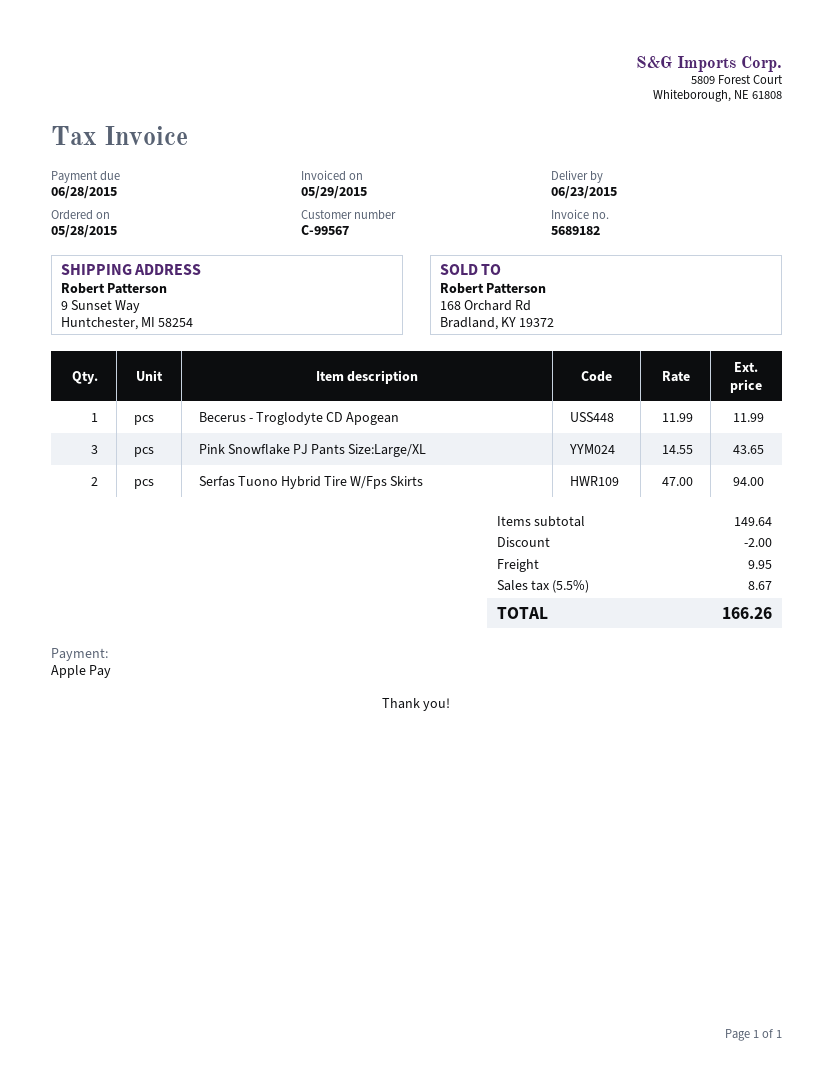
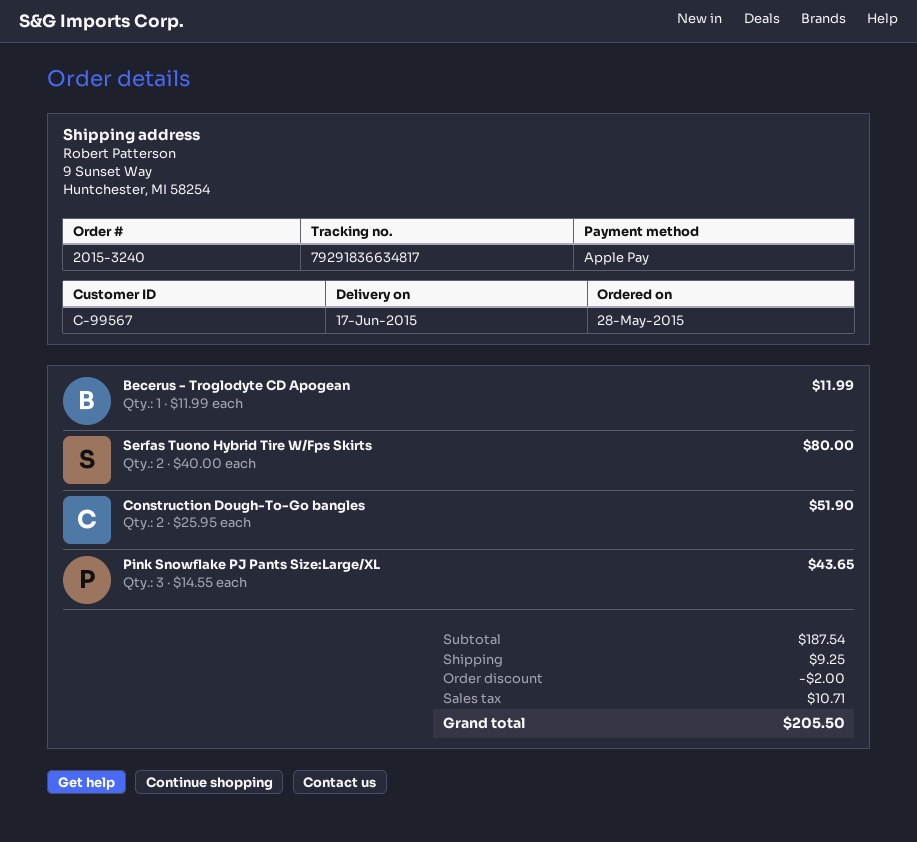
delivery date: 2015-06-23 -> 2015-06-17
Serfas Tuono Hybrid Tire W/Fps Skirts: 2 x 47.00 = 94.00 -> 2 x 40.00 = 80.00
Construction Dough-To-Go bangles: none -> 2 x 25.95 = 51.90
subtotal: 149.64 -> 187.54
shipping: 9.95 -> 9.25
tax: 8.67 -> 10.71
total: 166.26 -> 205.50

